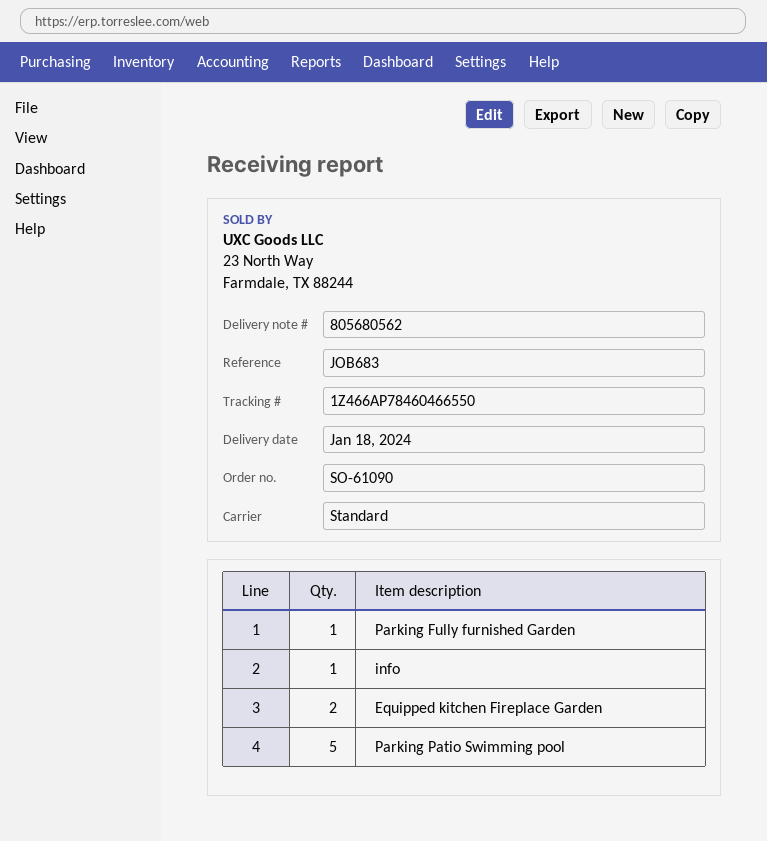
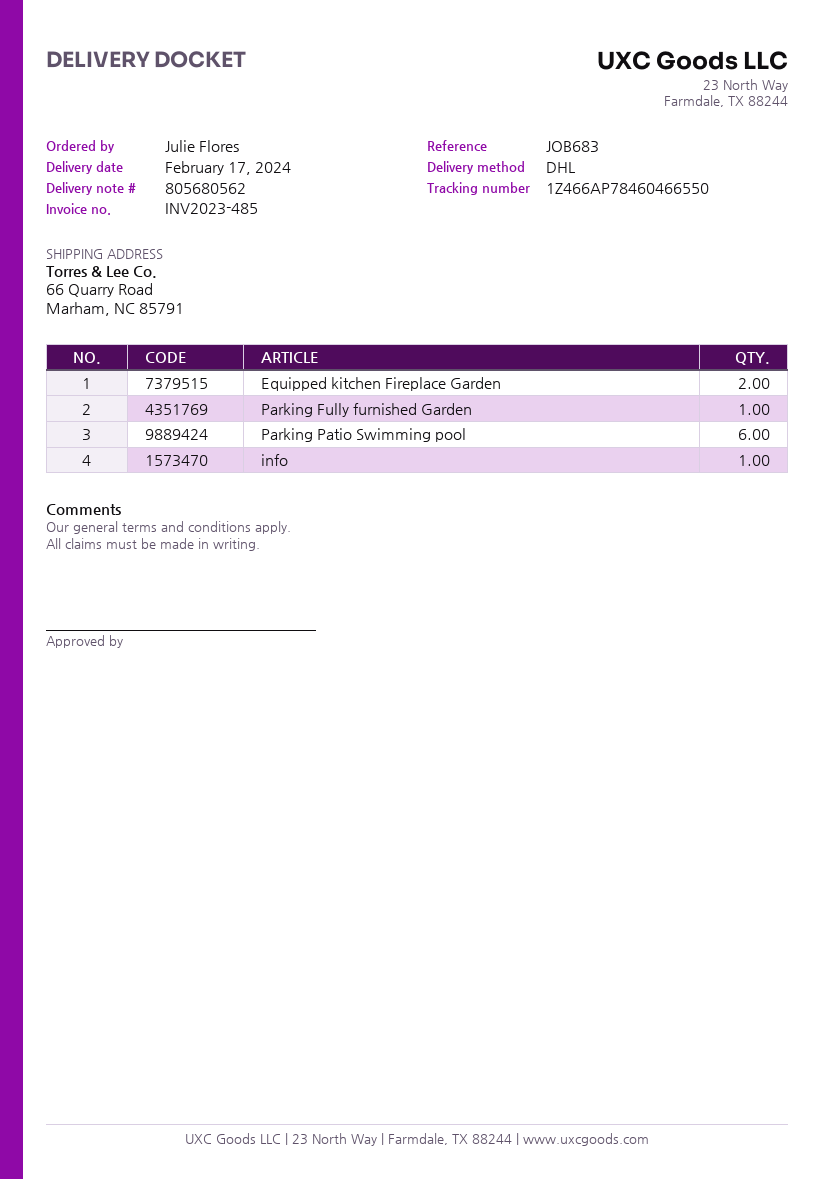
delivery date: 2024-01-18 -> 2024-02-17
shipping method: standard -> DHL
Parking Patio Swimming pool: 5 -> 6

